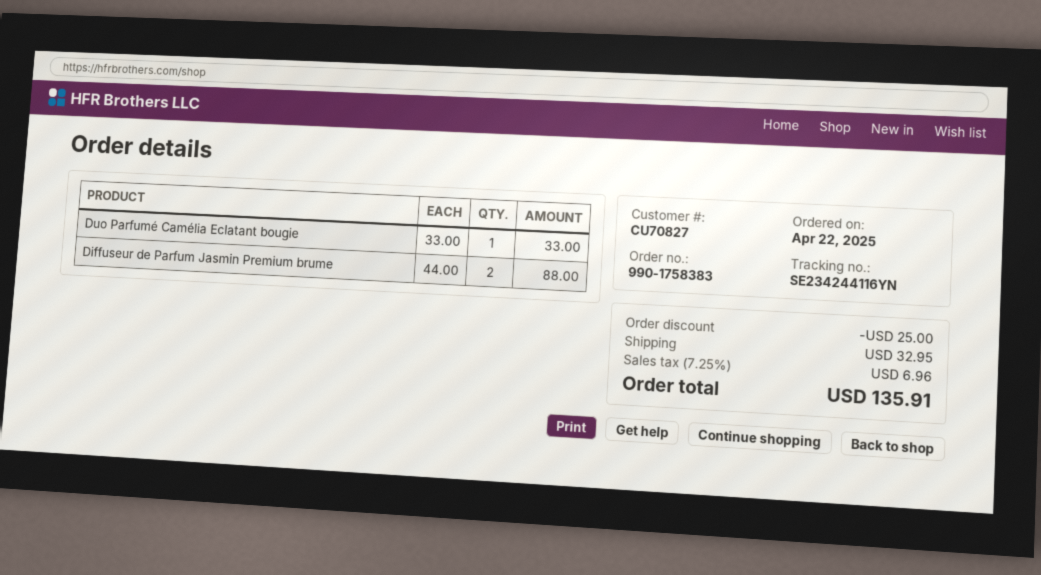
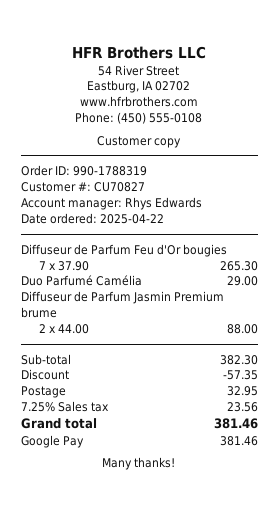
order number: 990-1758383 -> 990-1788319
Duo Parfumé Camélia Eclatant bougie: 1 x 33.00 = 33.00 -> 1 x 29.00 = 29.00
Diffuseur de Parfum Feu d'Or bougies: none -> 7 x 37.90 = 265.30
discount: 25.00 -> 57.35
tax: 7.25% = 6.96 -> 7.25% = 23.56
total: 135.91 -> 381.46

